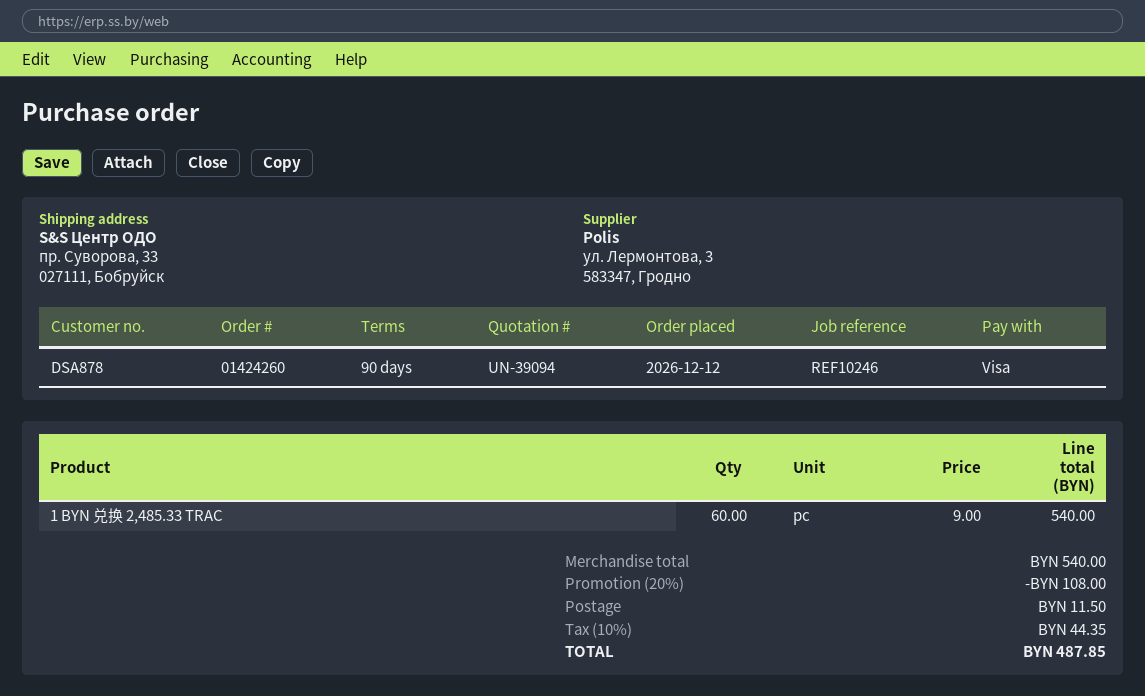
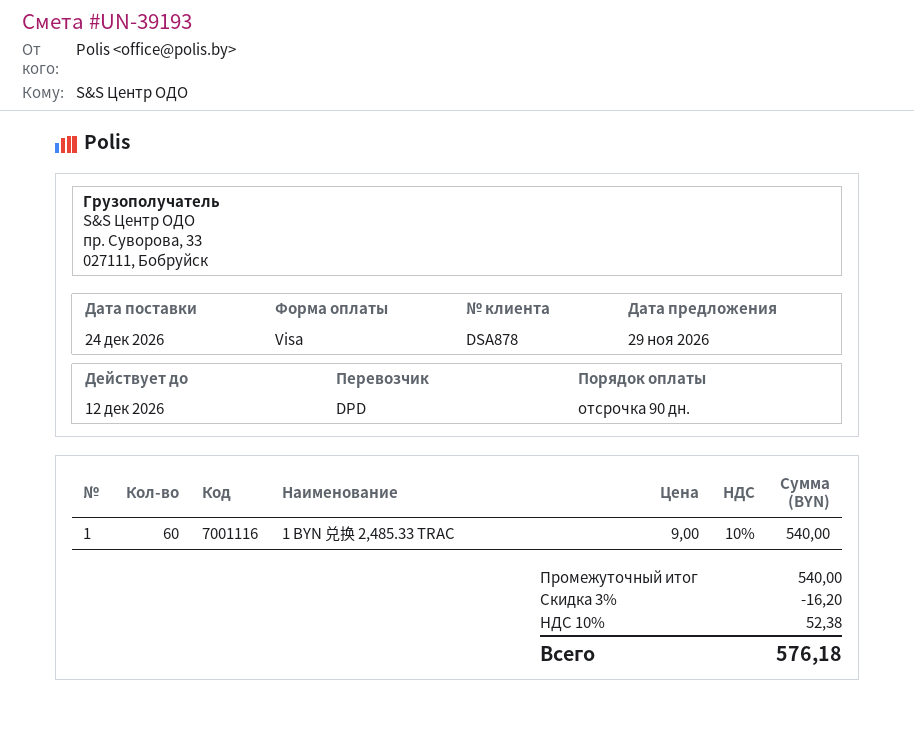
quote number: UN-39094 -> UN-39193
discount: 20% = 108.00 -> 3% = 16.20
shipping: 11.50 -> none
tax: 10% = 44.35 -> 10% = 52.38
total: 487.85 -> 576.18

